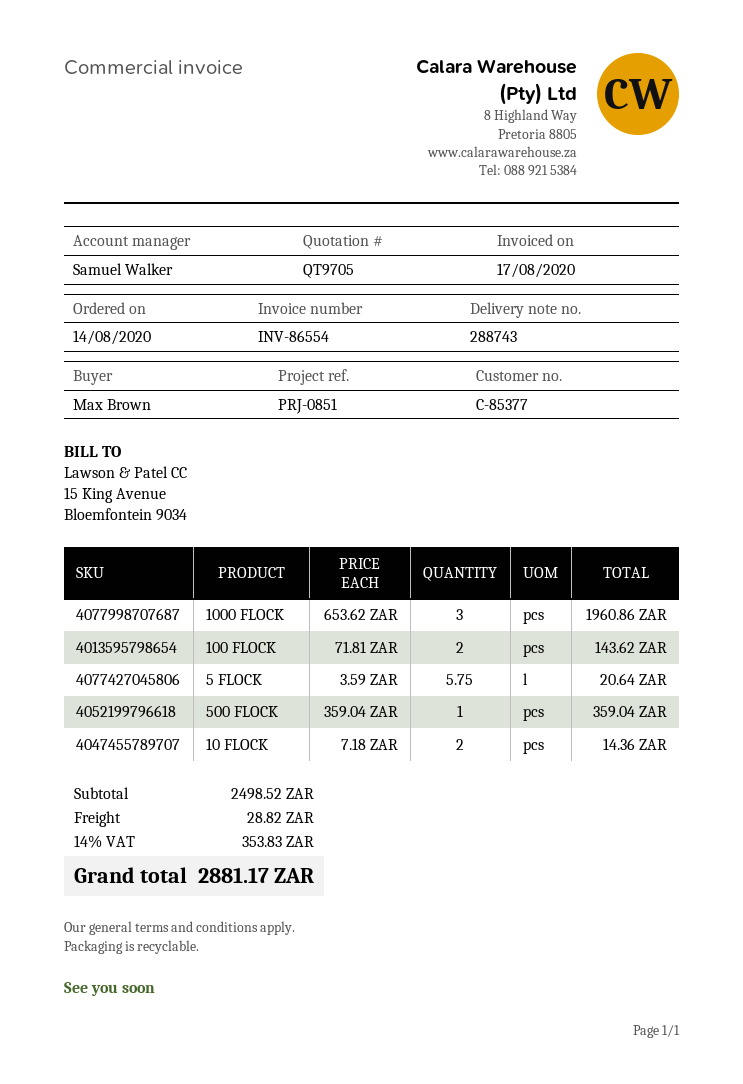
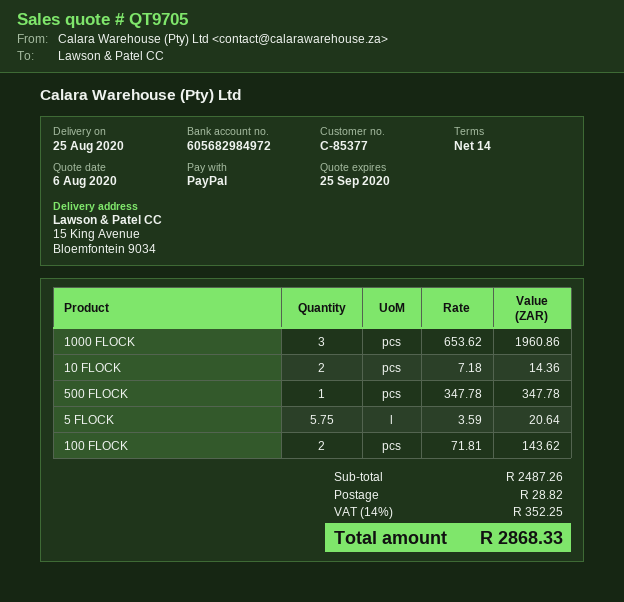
500 FLOCK: 1 x 359.04 = 359.04 -> 1 x 347.78 = 347.78
subtotal: 2498.52 -> 2487.26
tax: 14% = 353.83 -> 14% = 352.25
total: 2881.17 -> 2868.33

